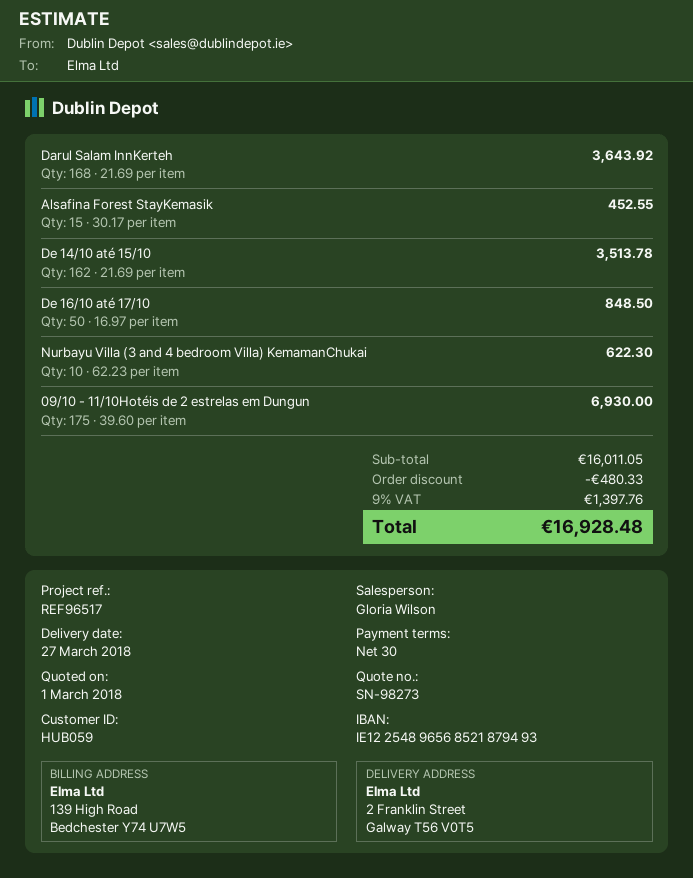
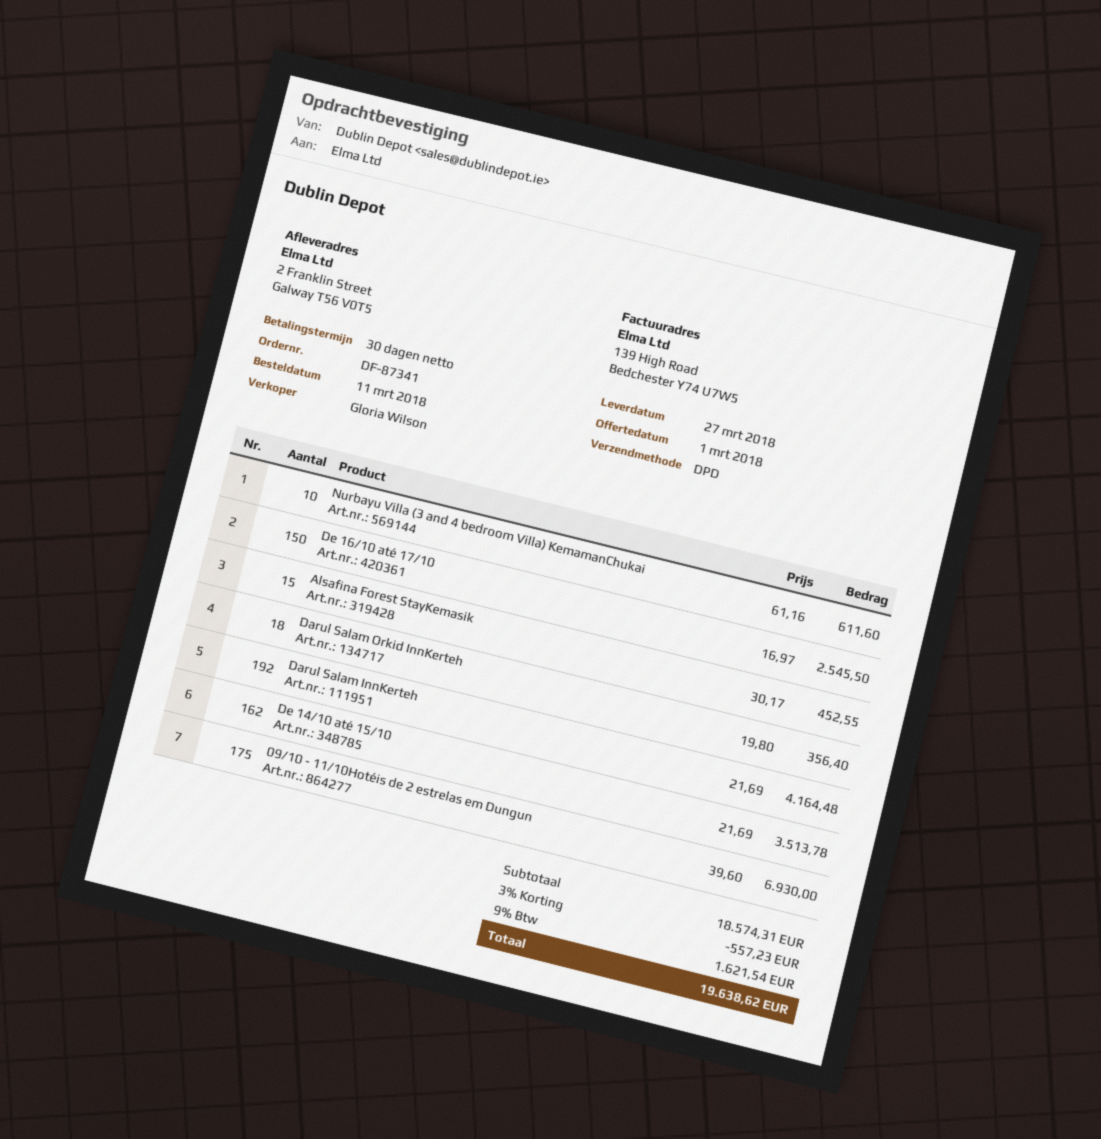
Darul Salam InnKerteh: 168 x 21.69 = 3643.92 -> 192 x 21.69 = 4164.48
De 16/10 até 17/10: 50 x 16.97 = 848.50 -> 150 x 16.97 = 2545.50
Nurbayu Villa (3 and 4 bedroom Villa) KemamanChukai: 10 x 62.23 = 622.30 -> 10 x 61.16 = 611.60
Darul Salam Orkid InnKerteh: none -> 18 x 19.80 = 356.40
subtotal: 16011.05 -> 18574.31
discount: 480.33 -> 557.23
tax: 9% = 1397.76 -> 9% = 1621.54
total: 16928.48 -> 19638.62

